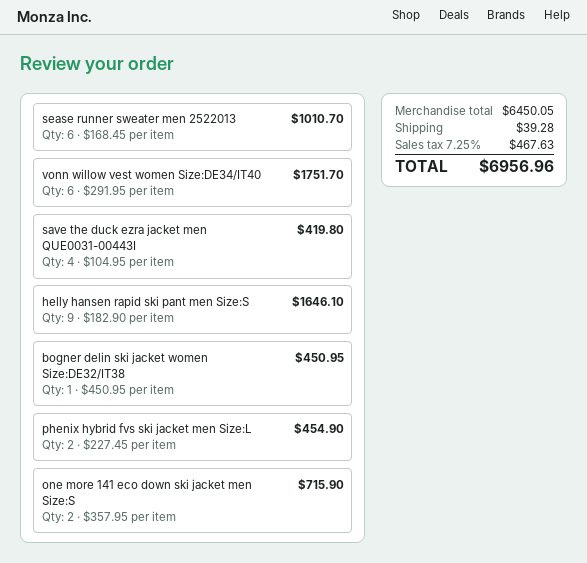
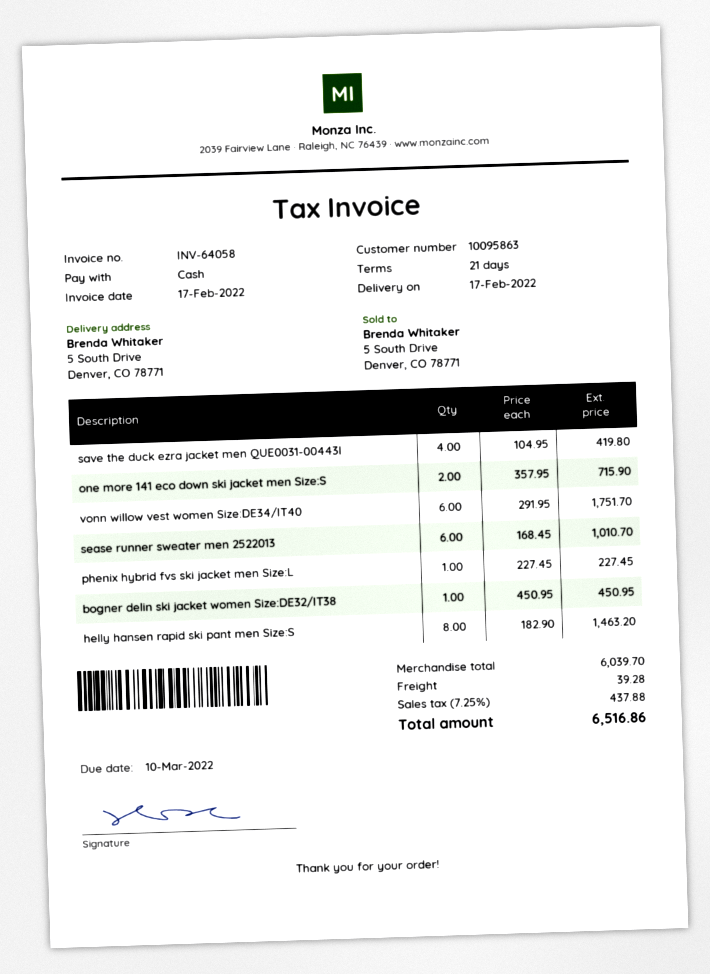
helly hansen rapid ski pant men Size:S: 9 x 182.90 = 1646.10 -> 8 x 182.90 = 1463.20
phenix hybrid fvs ski jacket men Size:L: 2 x 227.45 = 454.90 -> 1 x 227.45 = 227.45
subtotal: 6450.05 -> 6039.70
tax: 7.25% = 467.63 -> 7.25% = 437.88
total: 6956.96 -> 6516.86

